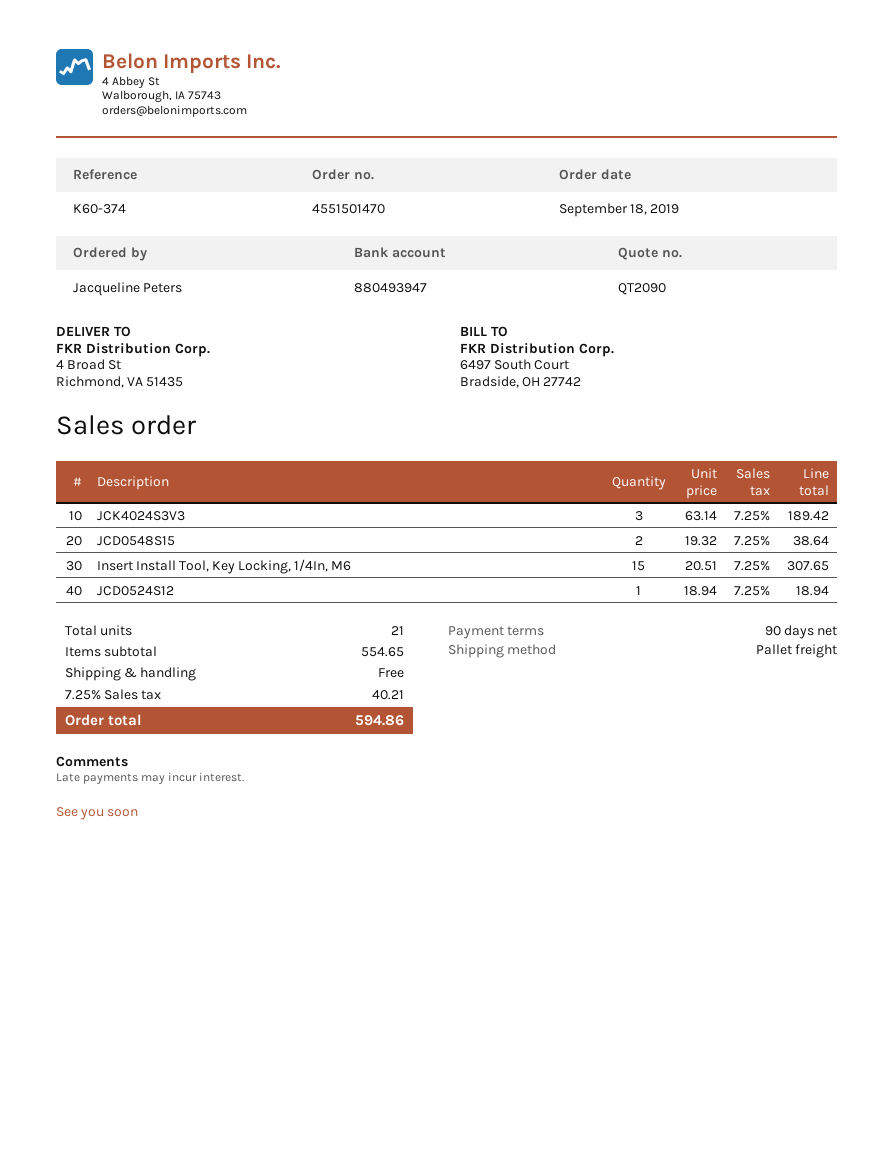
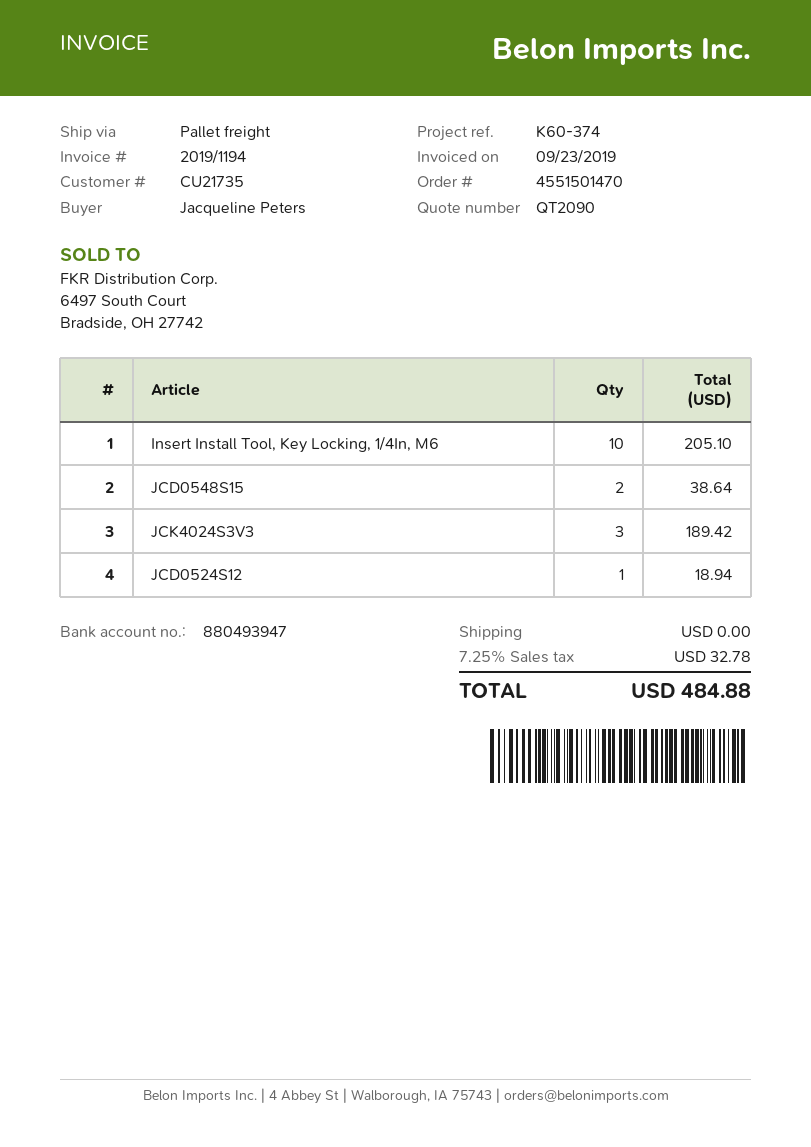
Insert Install Tool, Key Locking, 1/4In, M6: 15 for 307.65 -> 10 for 205.10
tax: 7.25% = 40.21 -> 7.25% = 32.78
total: 594.86 -> 484.88

